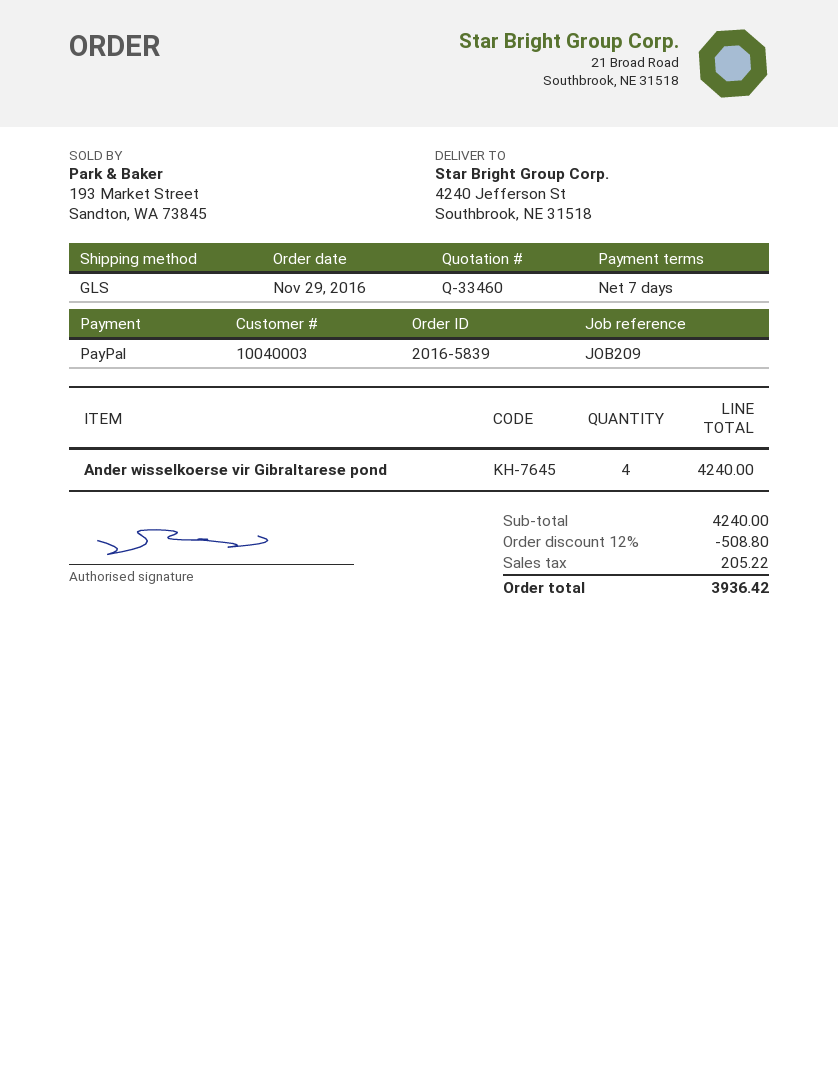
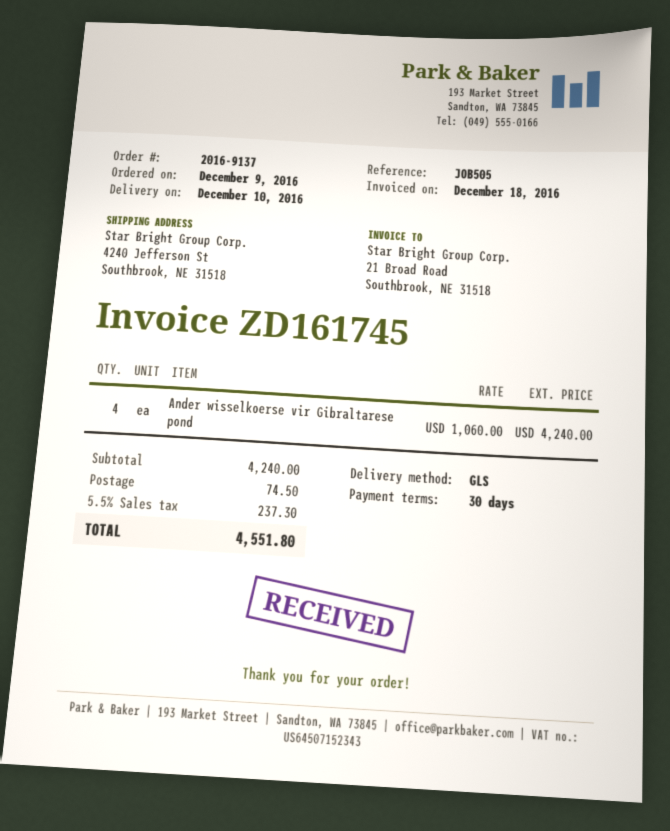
order number: 2016-5839 -> 2016-9137
order date: 2016-11-29 -> 2016-12-09
payment terms: 7 days -> 30 days
reference: JOB209 -> JOB505
discount: 12% = 508.80 -> none
shipping: none -> 74.50
tax: 205.22 -> 237.30
total: 3936.42 -> 4551.80

